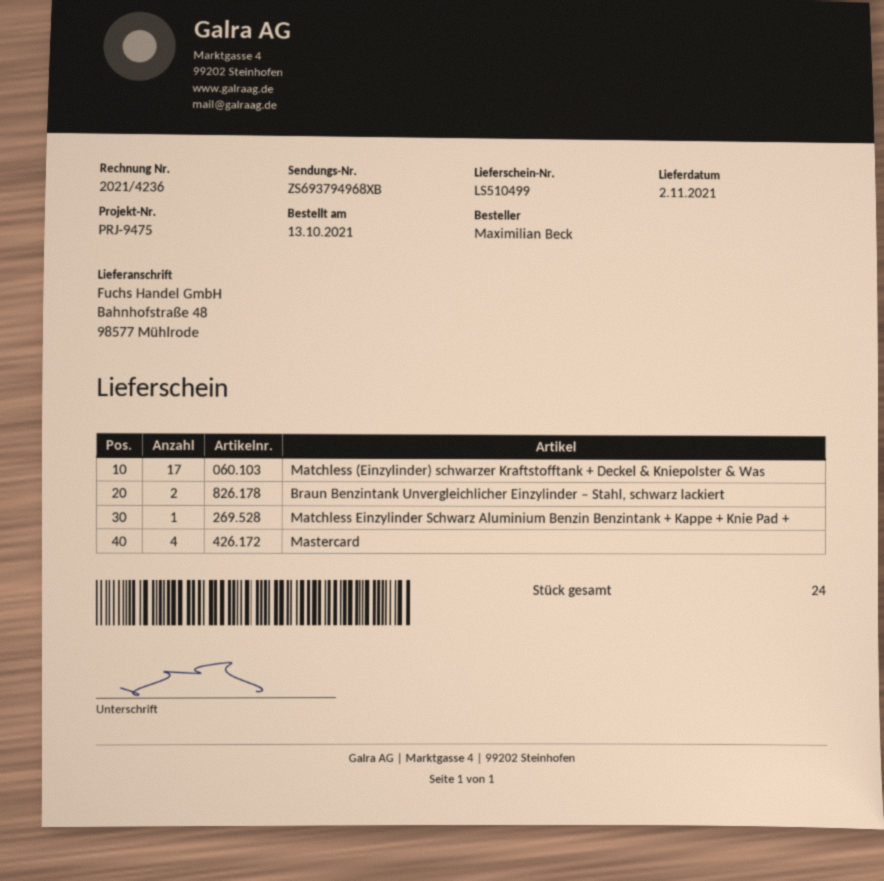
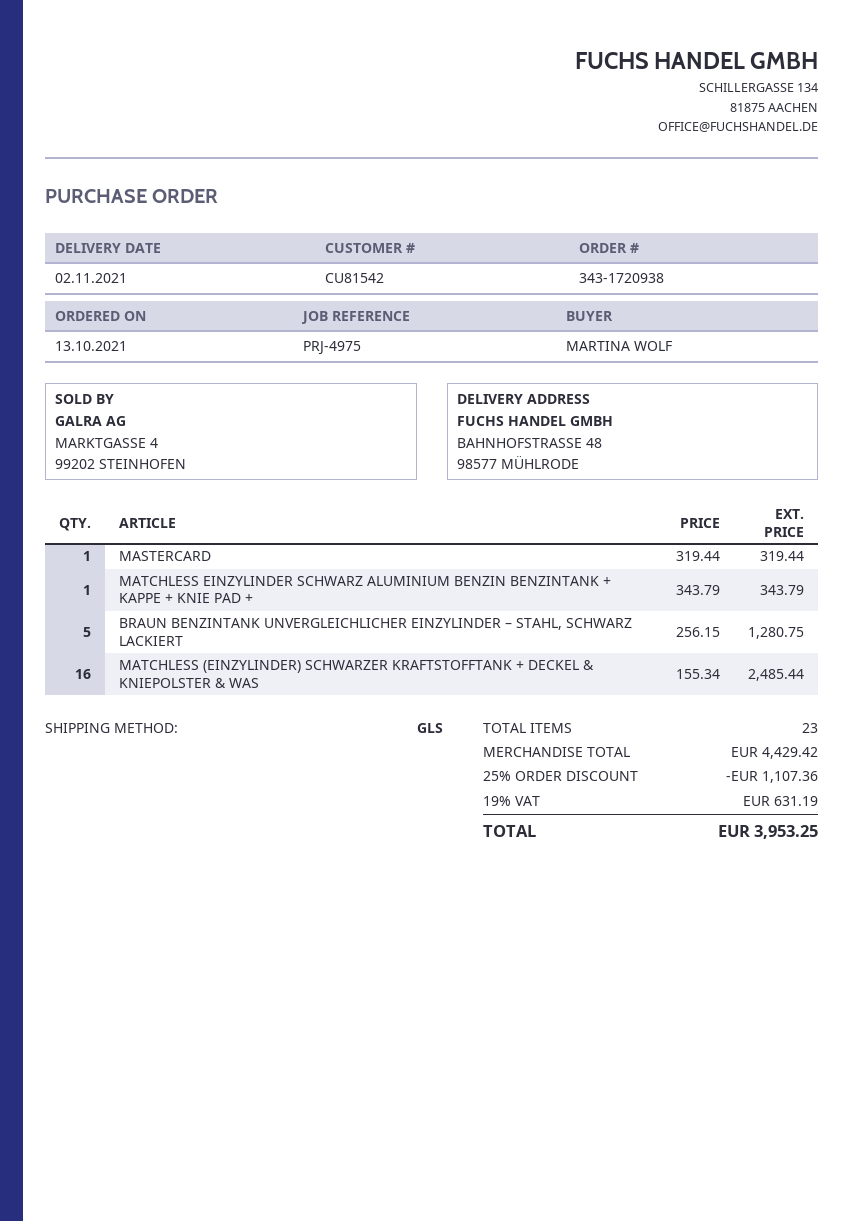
reference: PRJ-9475 -> PRJ-4975
ordered by: Maximilian Beck -> MARTINA WOLF
Matchless (Einzylinder) schwarzer Kraftstofftank + Deckel & Kniepolster & Was: 17 -> 16
Braun Benzintank Unvergleichlicher Einzylinder – Stahl, schwarz lackiert: 2 -> 5
Mastercard: 4 -> 1
total quantity: 24 -> 23

